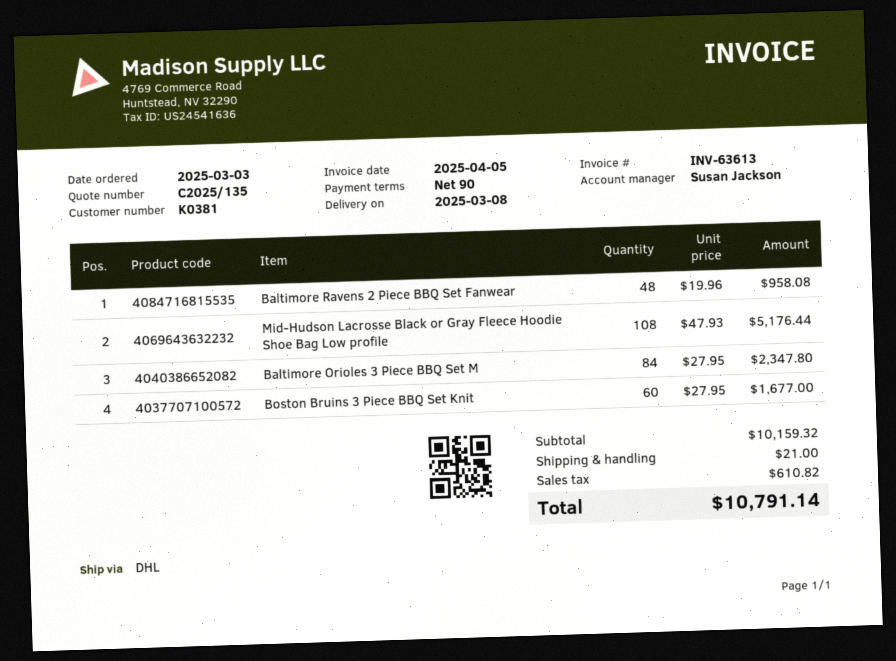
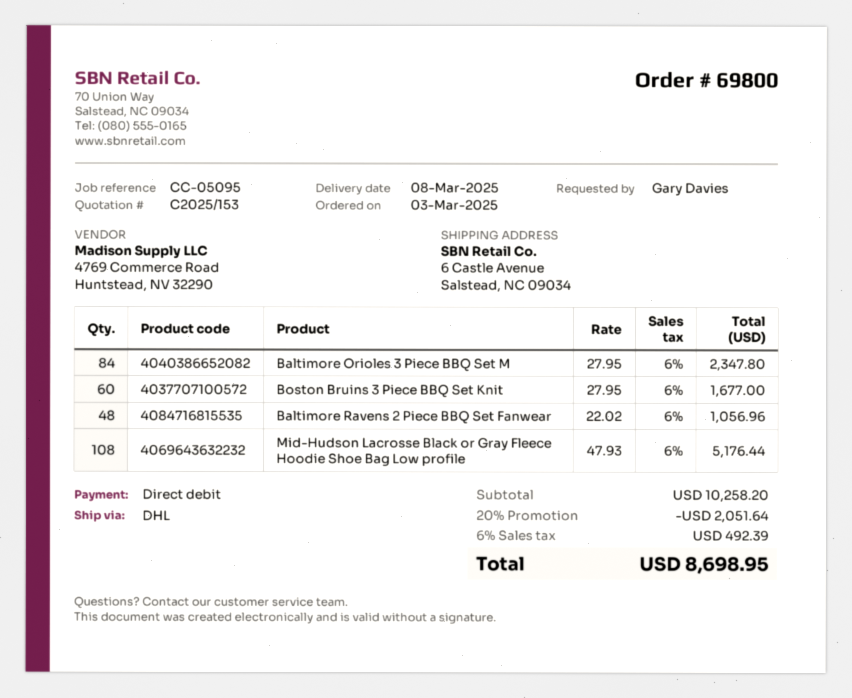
quote number: C2025/135 -> C2025/153
Baltimore Ravens 2 Piece BBQ Set Fanwear: 48 x 19.96 = 958.08 -> 48 x 22.02 = 1056.96
subtotal: 10159.32 -> 10258.20
discount: none -> 20% = 2051.64
shipping: 21.00 -> none
tax: 610.82 -> 492.39
total: 10791.14 -> 8698.95

